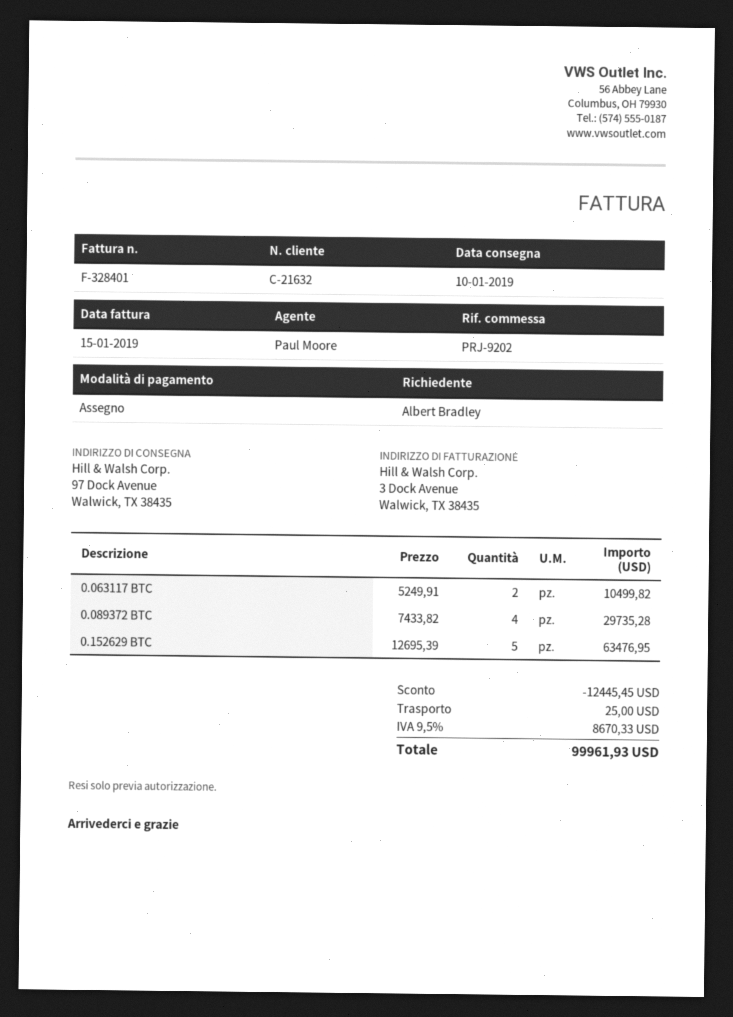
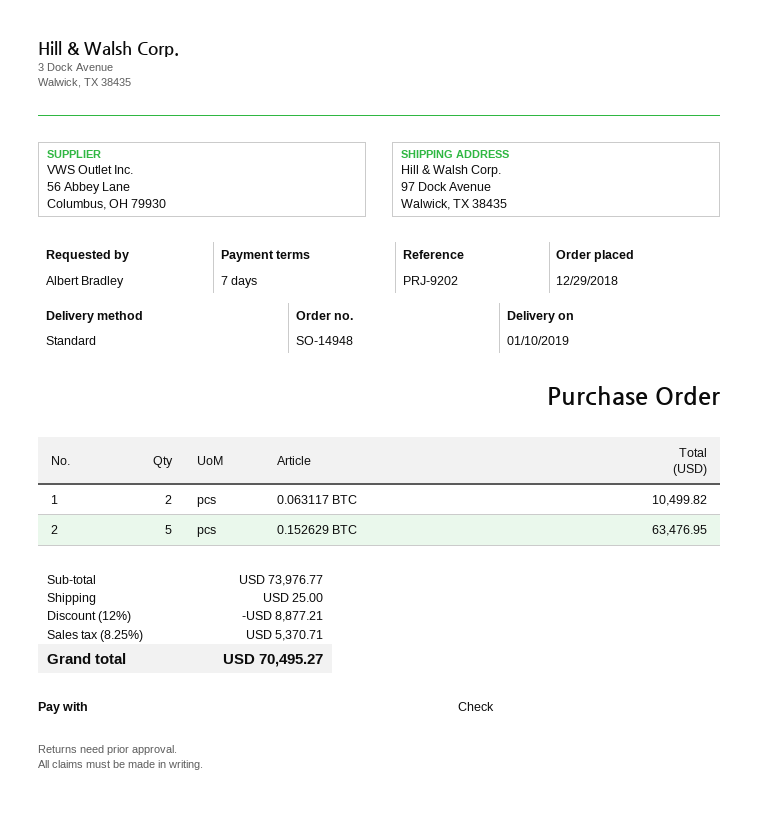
0.089372 BTC: 4 for 29735.28 -> none
discount: 12445.45 -> 8877.21
tax: 9.5% = 8670.33 -> 8.25% = 5370.71
total: 99961.93 -> 70495.27

